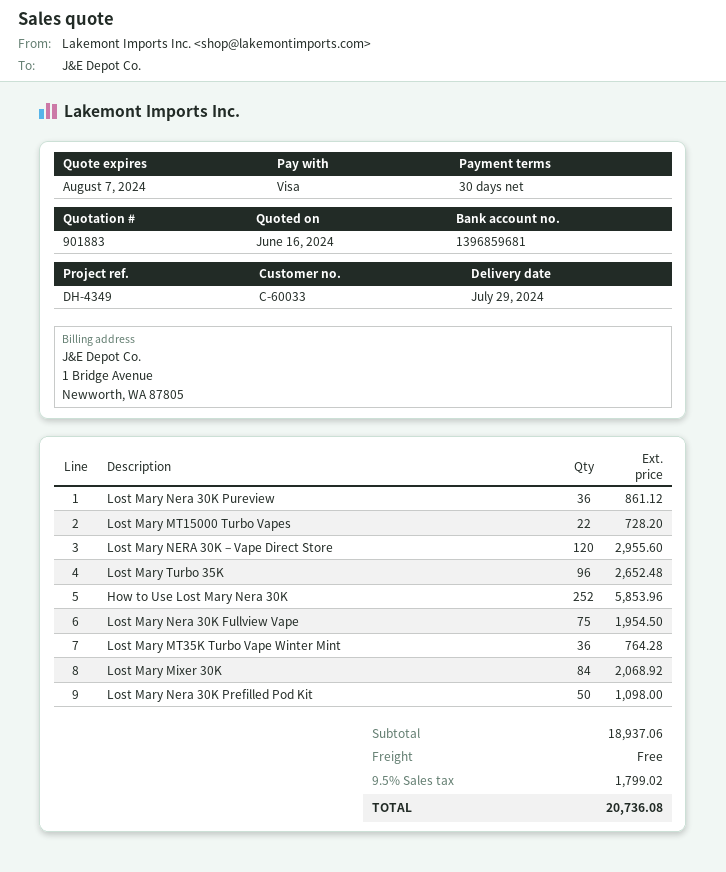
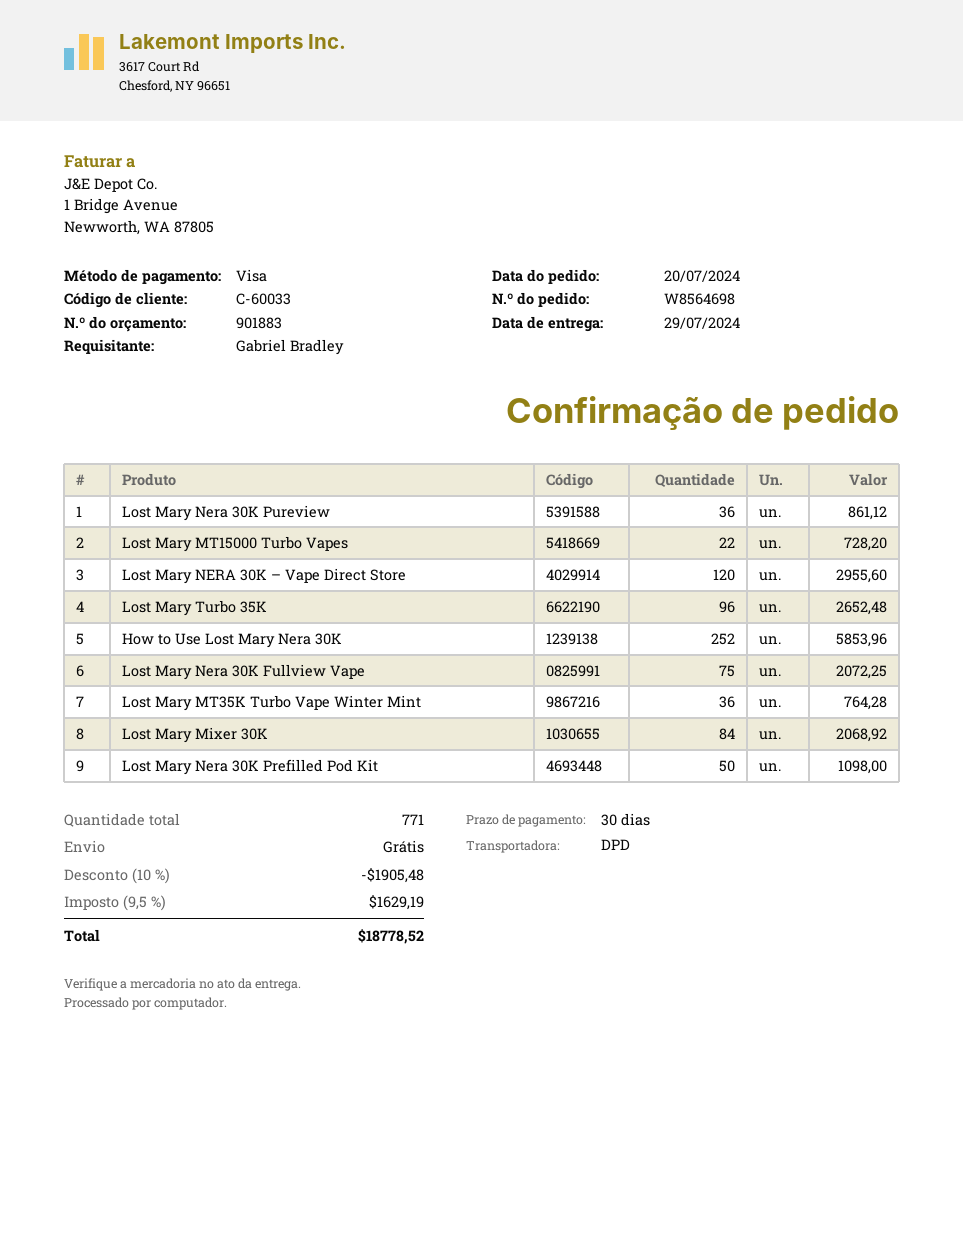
Lost Mary Nera 30K Fullview Vape: 75 for 1954.50 -> 75 for 2072.25
discount: none -> 10% = 1905.48
tax: 9.5% = 1799.02 -> 9.5% = 1629.19
total: 20736.08 -> 18778.52

